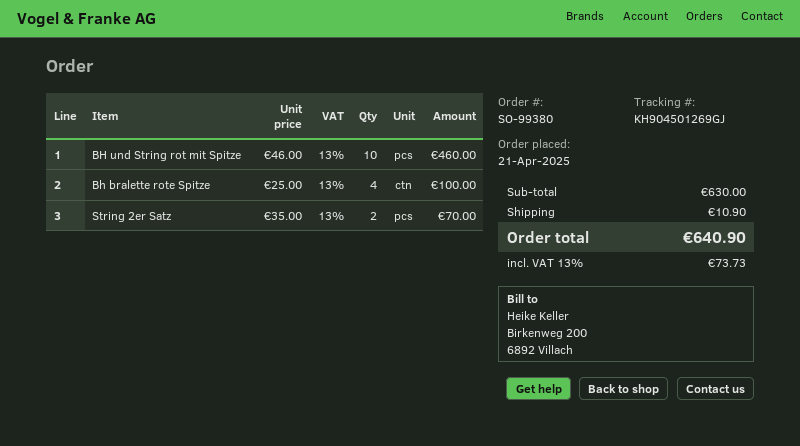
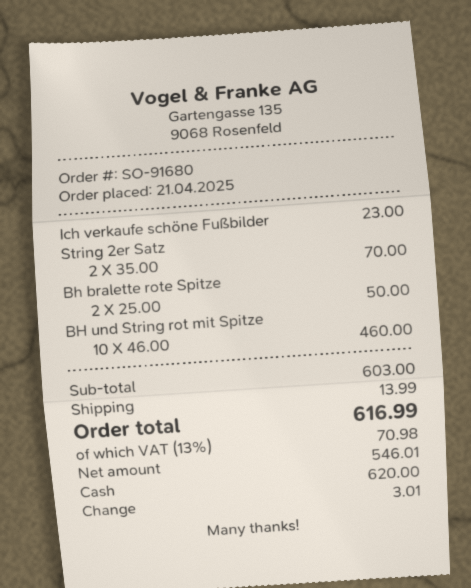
order number: SO-99380 -> SO-91680
Bh bralette rote Spitze: 4 x 25.00 = 100.00 -> 2 x 25.00 = 50.00
Ich verkaufe schöne Fußbilder: none -> 1 x 23.00 = 23.00
subtotal: 630.00 -> 603.00
shipping: 10.90 -> 13.99
tax: 13% = 73.73 -> 13% = 70.98
total: 640.90 -> 616.99

